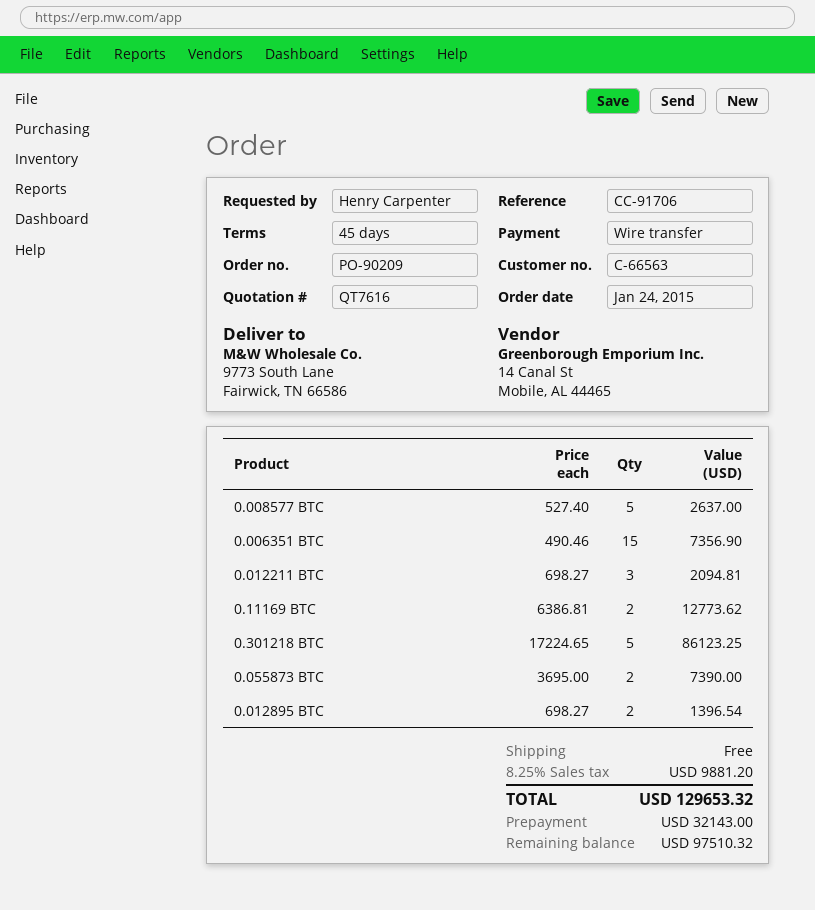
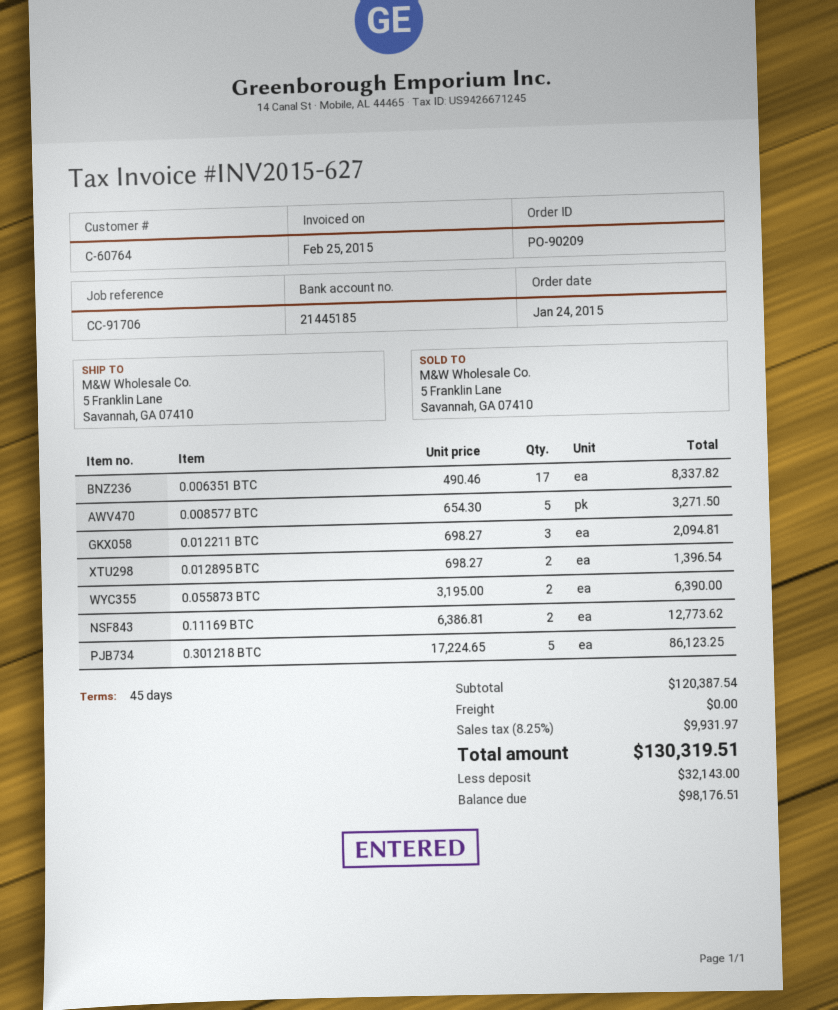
customer number: C-66563 -> C-60764
ship to: 9773 South Lane, Fairwick, TN 66586 -> 5 Franklin Lane, Savannah, GA 07410
0.008577 BTC: 5 x 527.40 = 2637.00 -> 5 x 654.30 = 3271.50
0.006351 BTC: 15 x 490.46 = 7356.90 -> 17 x 490.46 = 8337.82
0.055873 BTC: 2 x 3695.00 = 7390.00 -> 2 x 3195.00 = 6390.00
tax: 8.25% = 9881.20 -> 8.25% = 9931.97
total: 129653.32 -> 130319.51
balance: 97510.32 -> 98176.51

